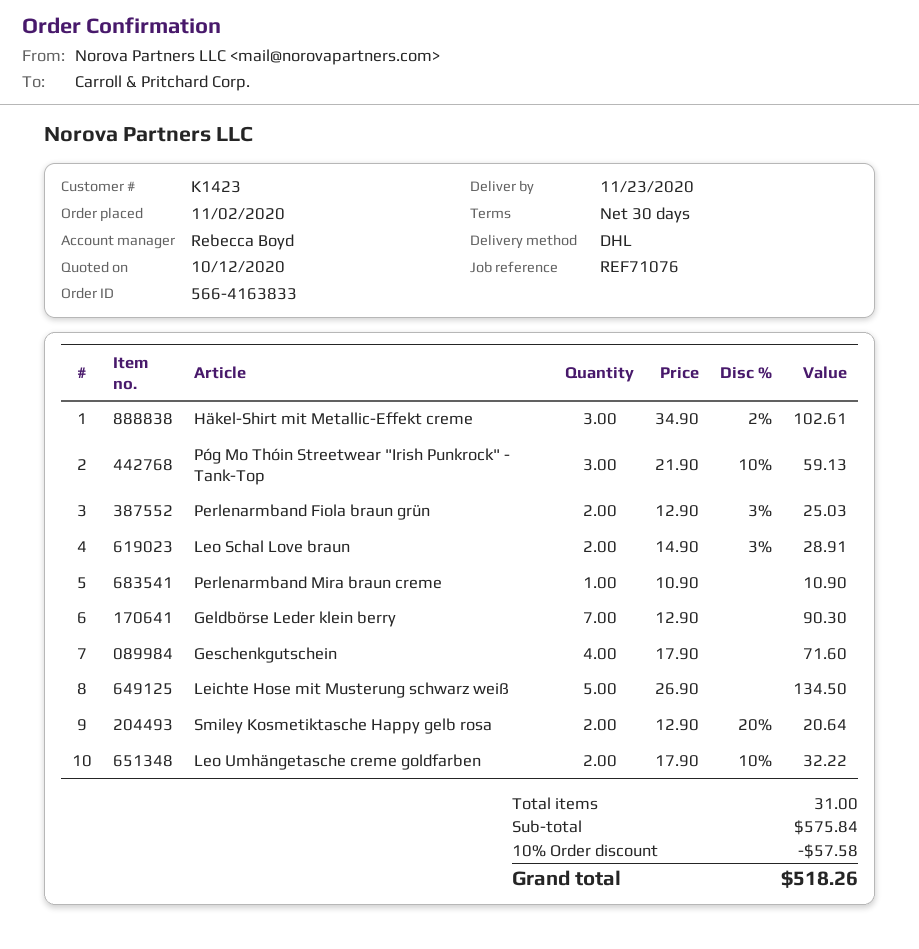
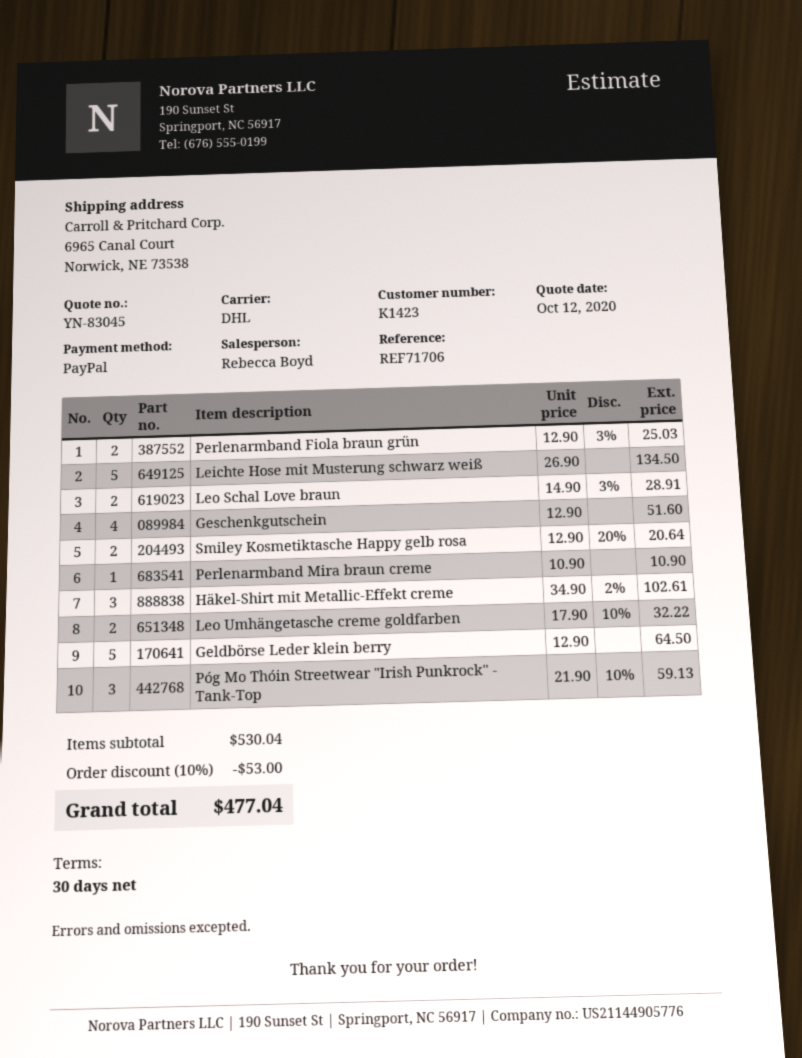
reference: REF71076 -> REF71706
Geldbörse Leder klein berry: 7 x 12.90 = 90.30 -> 5 x 12.90 = 64.50
Geschenkgutschein: 4 x 17.90 = 71.60 -> 4 x 12.90 = 51.60
subtotal: 575.84 -> 530.04
discount: 10% = 57.58 -> 10% = 53.00
total: 518.26 -> 477.04

